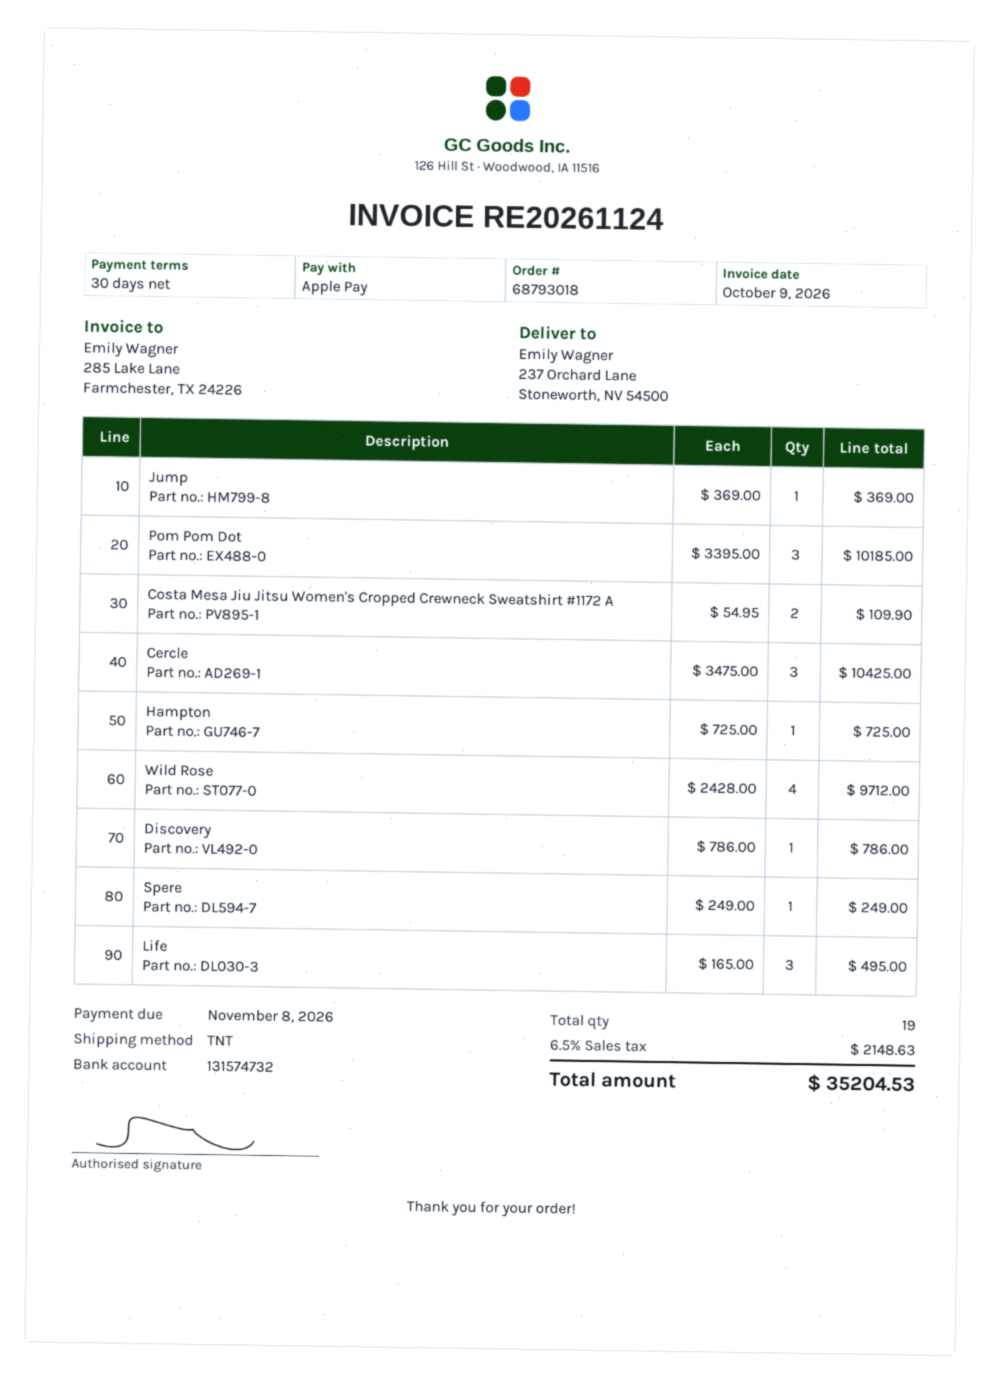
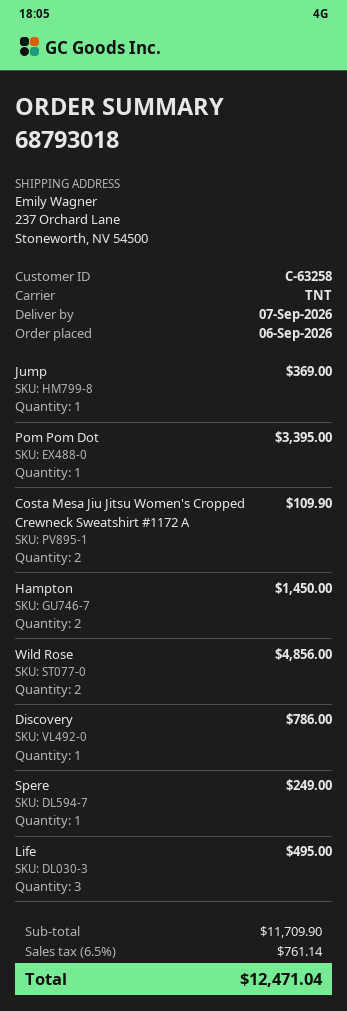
Pom Pom Dot: 3 for 10185.00 -> 1 for 3395.00
Cercle: 3 for 10425.00 -> none
Hampton: 1 for 725.00 -> 2 for 1450.00
Wild Rose: 4 for 9712.00 -> 2 for 4856.00
tax: 6.5% = 2148.63 -> 6.5% = 761.14
total: 35204.53 -> 12471.04

